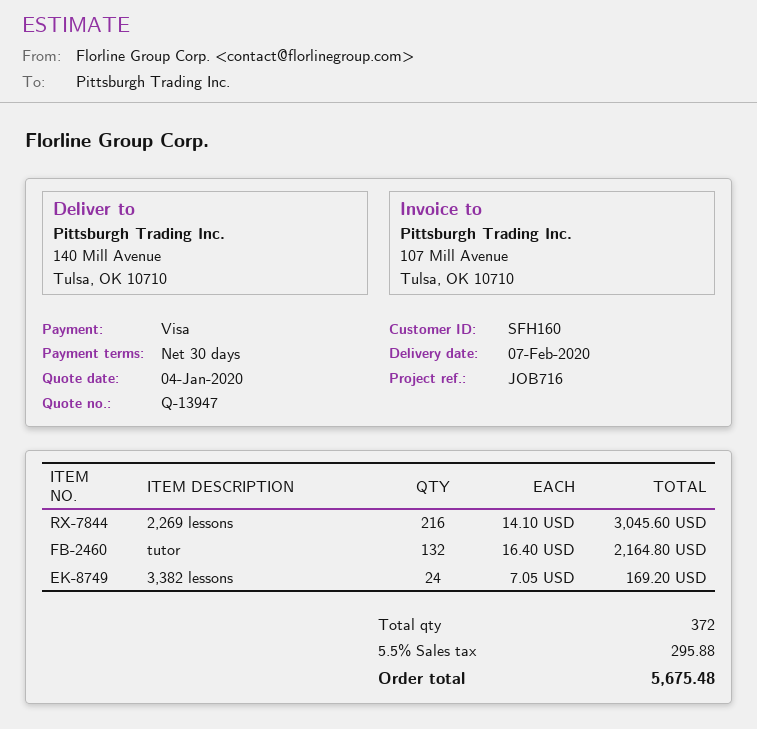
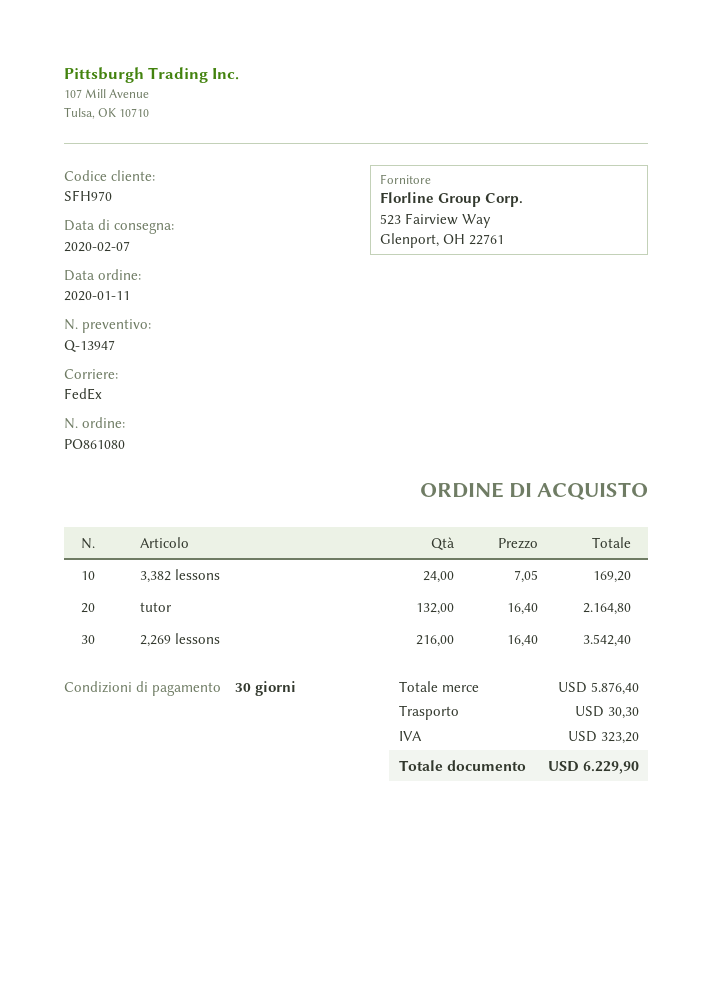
customer number: SFH160 -> SFH970
2,269 lessons: 216 x 14.10 = 3045.60 -> 216 x 16.40 = 3542.40
shipping: none -> 30.30
tax: 295.88 -> 323.20
total: 5675.48 -> 6229.90

